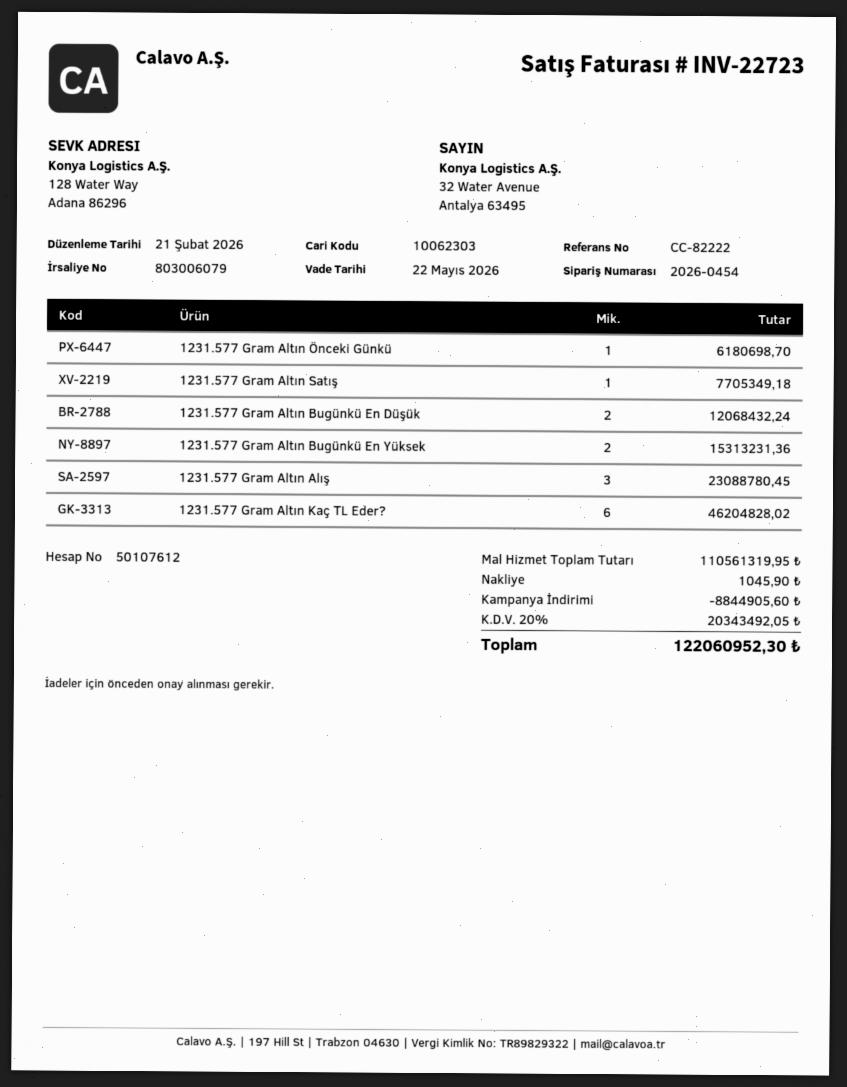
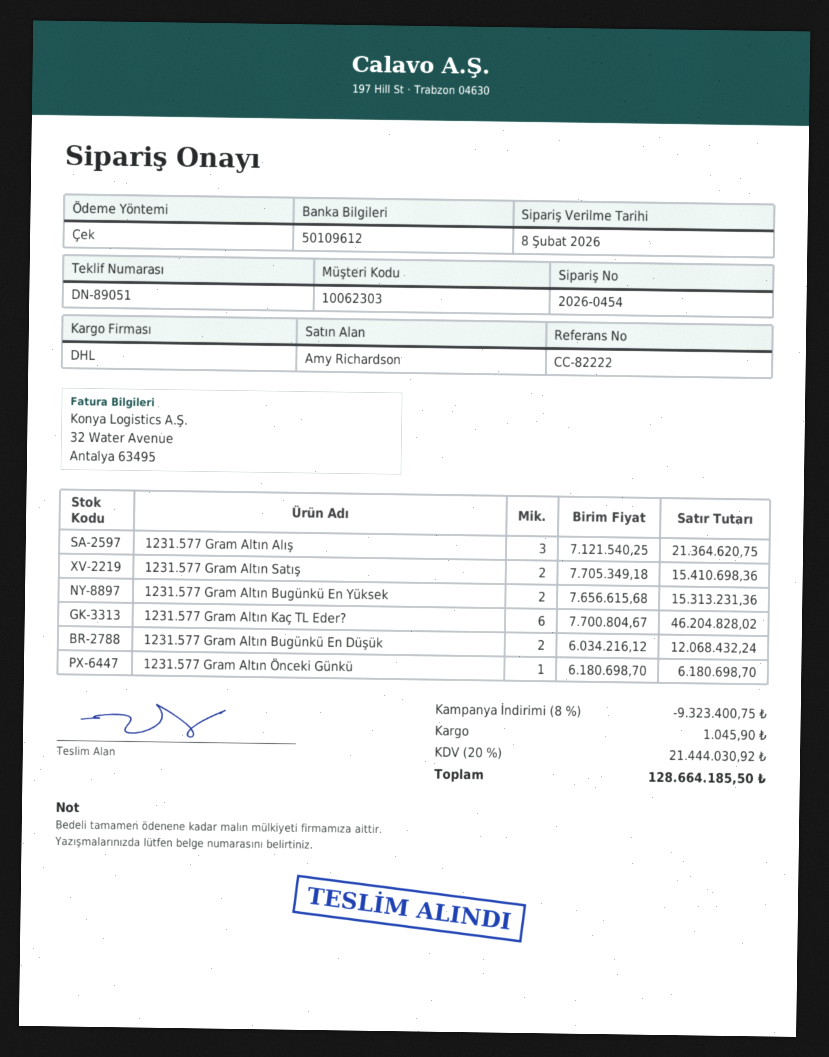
bank account: 50107612 -> 50109612
1231.577 Gram Altın Satış: 1 for 7705349.18 -> 2 for 15410698.36
1231.577 Gram Altın Alış: 3 for 23088780.45 -> 3 for 21364620.75
discount: 8844905.60 -> 9323400.75
tax: 20% = 20343492.05 -> 20% = 21444030.92
total: 122060952.30 -> 128664185.50

